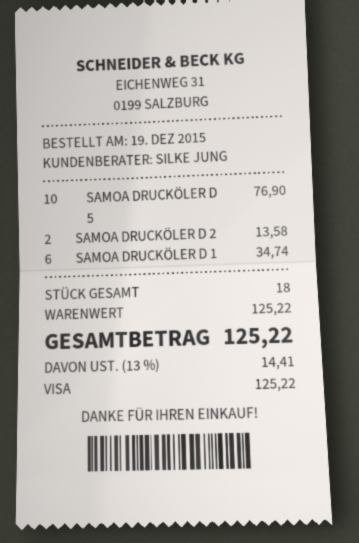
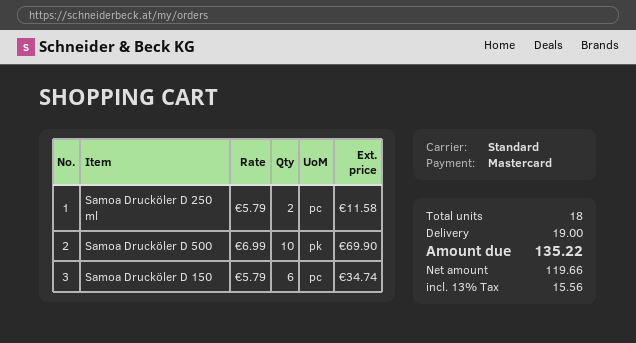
payment method: Visa -> Mastercard
SAMOA DRUCKÖLER D 5: 10 for 76.90 -> 10 for 69.90
SAMOA DRUCKÖLER D 2: 2 for 13.58 -> 2 for 11.58
shipping: none -> 19.00
tax: 13% = 14.41 -> 13% = 15.56
total: 125.22 -> 135.22

